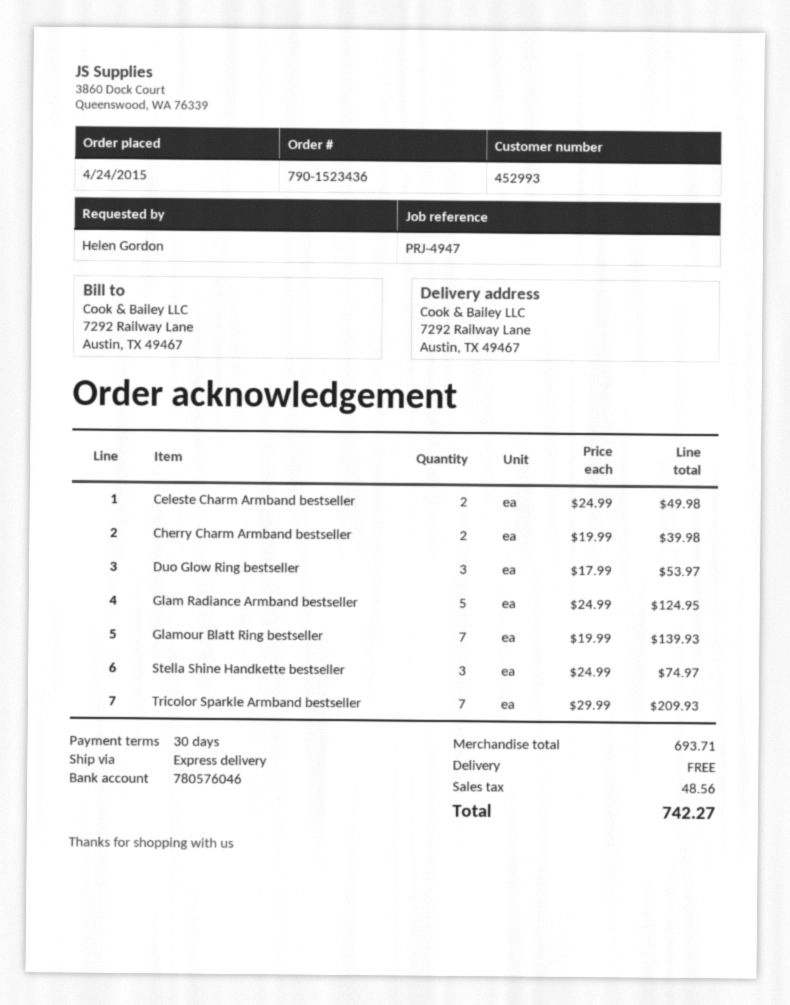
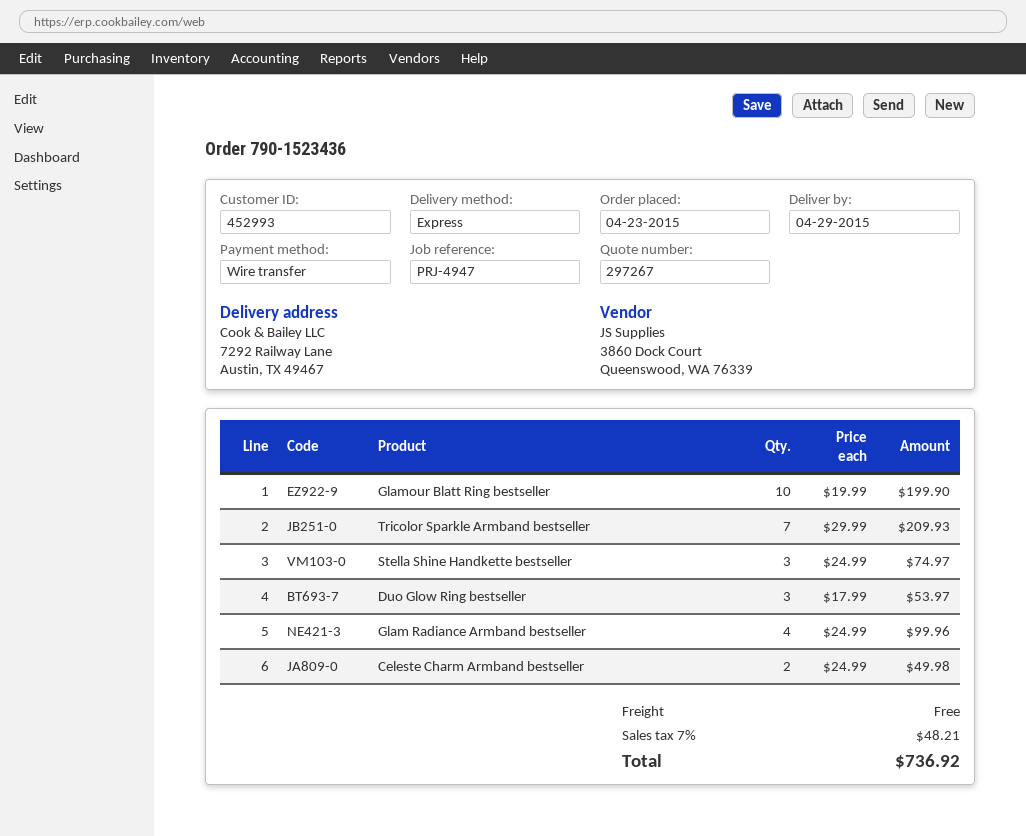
order date: 2015-04-24 -> 2015-04-23
Cherry Charm Armband bestseller: 2 x 19.99 = 39.98 -> none
Glam Radiance Armband bestseller: 5 x 24.99 = 124.95 -> 4 x 24.99 = 99.96
Glamour Blatt Ring bestseller: 7 x 19.99 = 139.93 -> 10 x 19.99 = 199.90
tax: 48.56 -> 48.21
total: 742.27 -> 736.92

